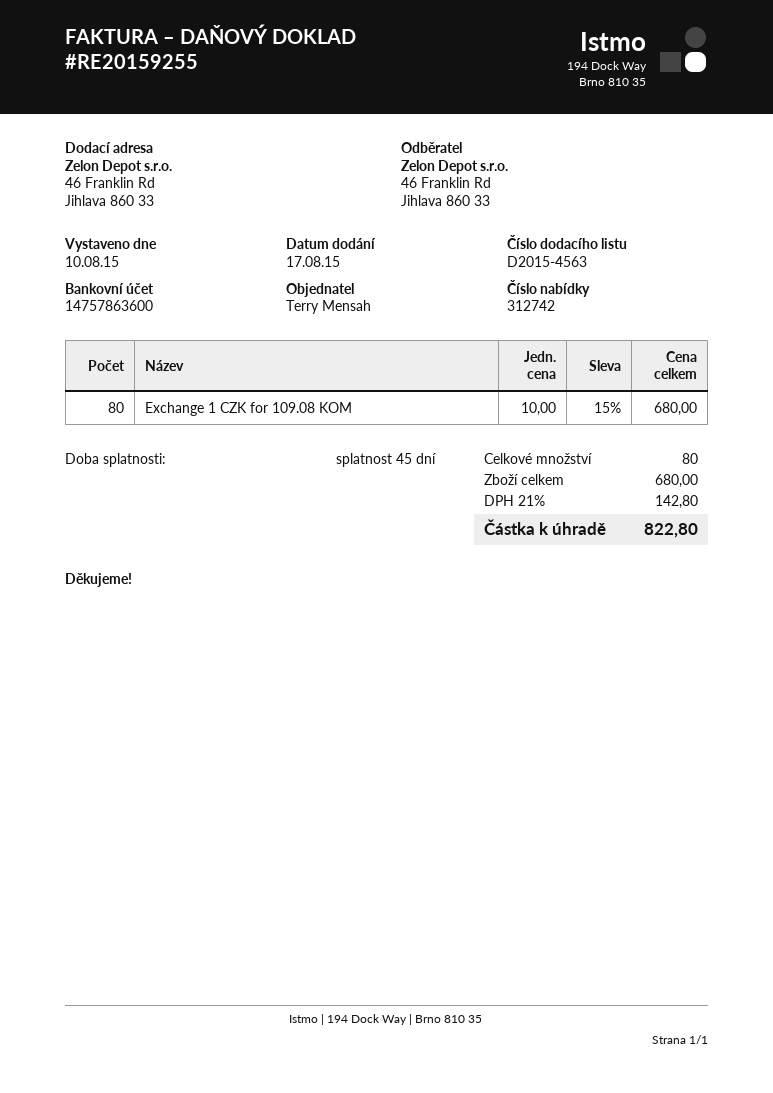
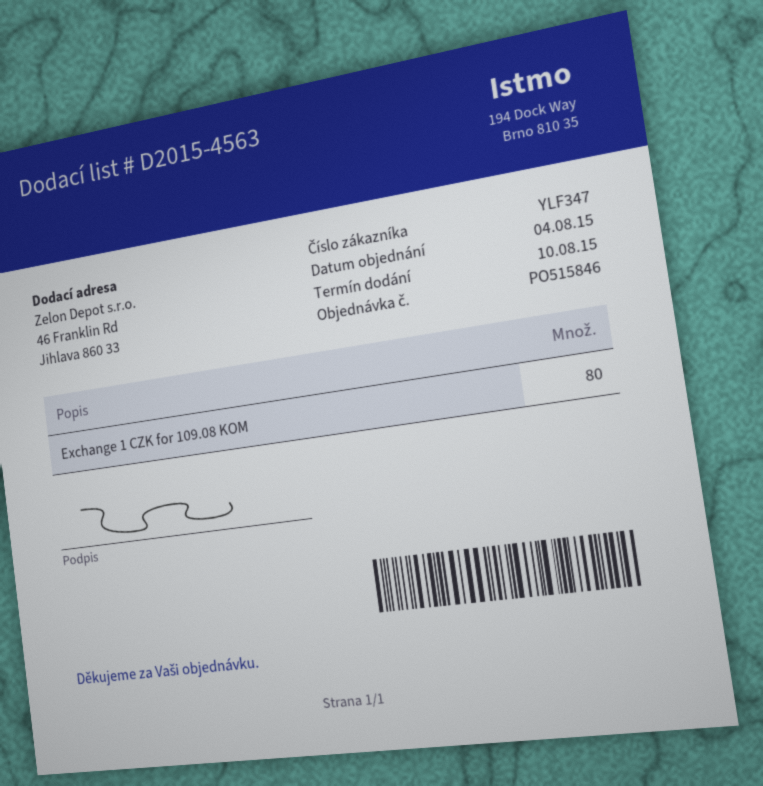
delivery date: 2015-08-17 -> 2015-08-10

